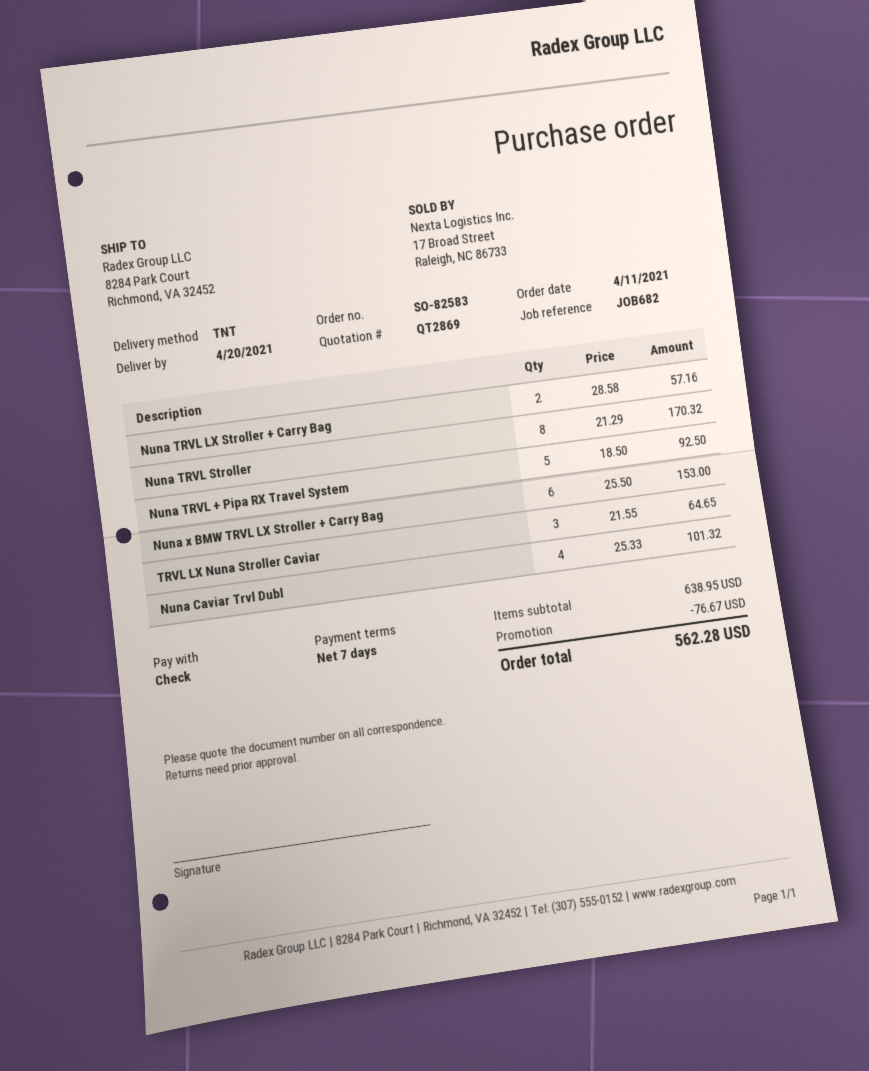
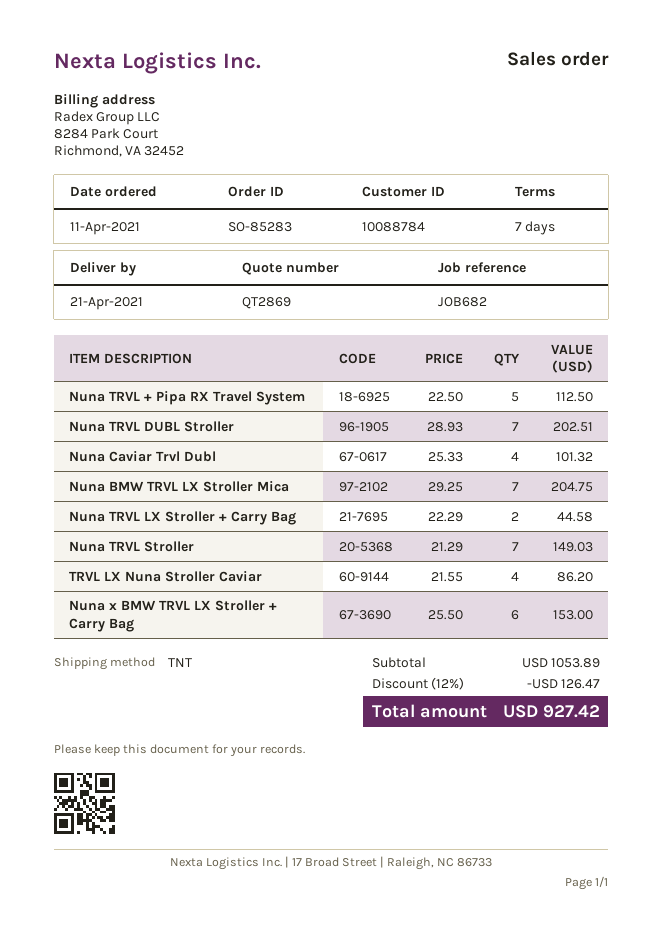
order number: SO-82583 -> SO-85283
delivery date: 2021-04-20 -> 2021-04-21
Nuna TRVL LX Stroller + Carry Bag: 2 x 28.58 = 57.16 -> 2 x 22.29 = 44.58
Nuna TRVL Stroller: 8 x 21.29 = 170.32 -> 7 x 21.29 = 149.03
Nuna TRVL + Pipa RX Travel System: 5 x 18.50 = 92.50 -> 5 x 22.50 = 112.50
TRVL LX Nuna Stroller Caviar: 3 x 21.55 = 64.65 -> 4 x 21.55 = 86.20
Nuna TRVL DUBL Stroller: none -> 7 x 28.93 = 202.51
Nuna BMW TRVL LX Stroller Mica: none -> 7 x 29.25 = 204.75
subtotal: 638.95 -> 1053.89
discount: 76.67 -> 126.47
total: 562.28 -> 927.42

